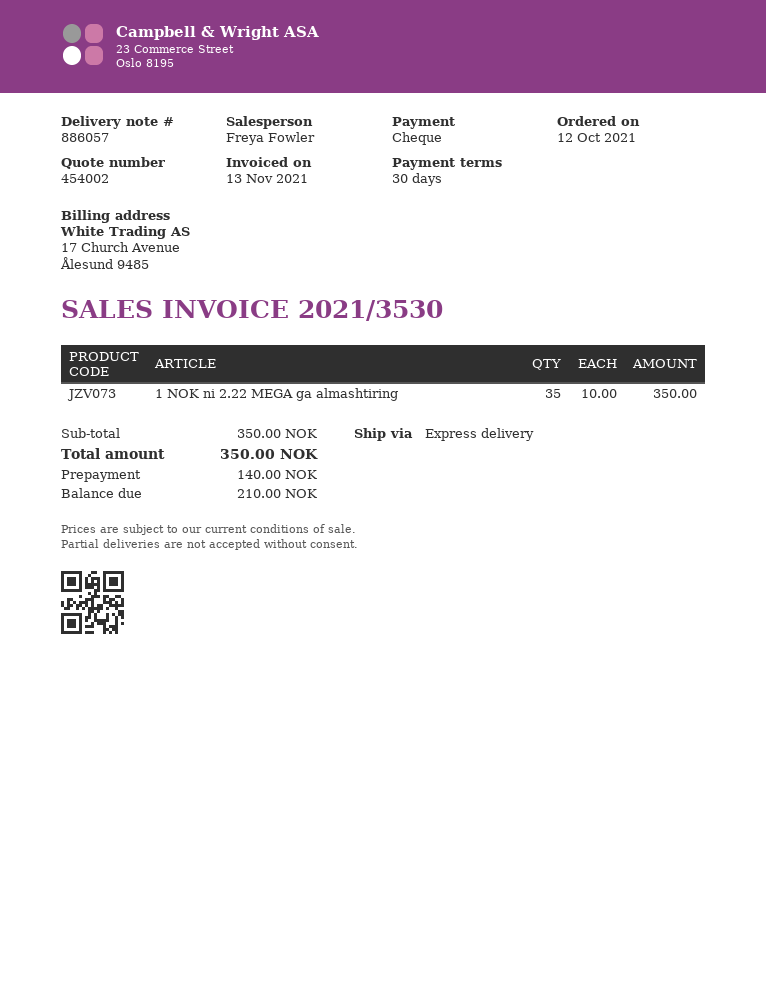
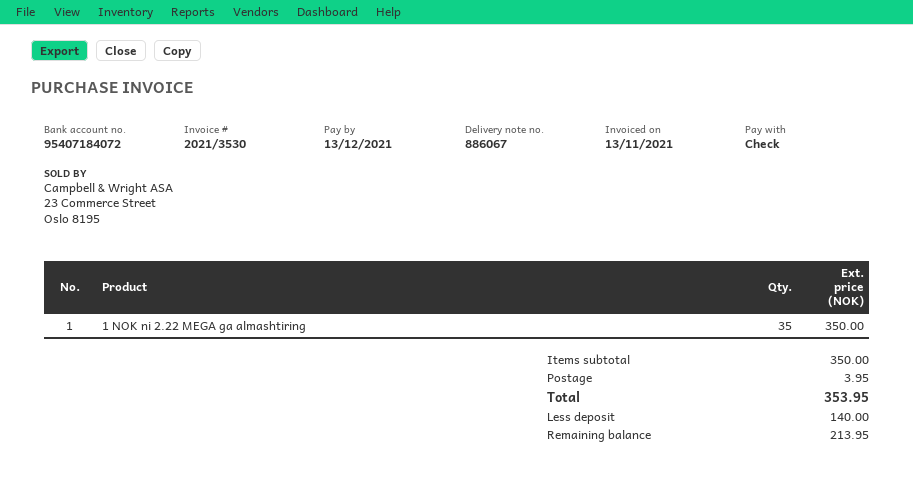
delivery note number: 886057 -> 886067
shipping: none -> 3.95
total: 350.00 -> 353.95
balance: 210.00 -> 213.95

